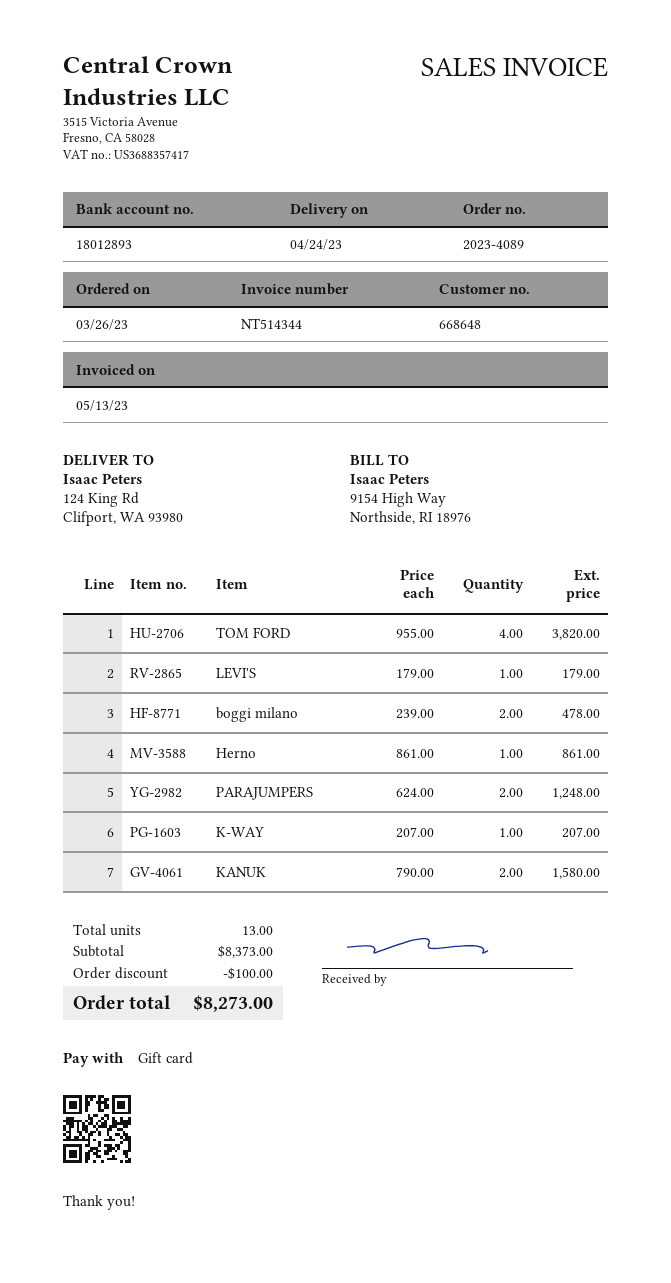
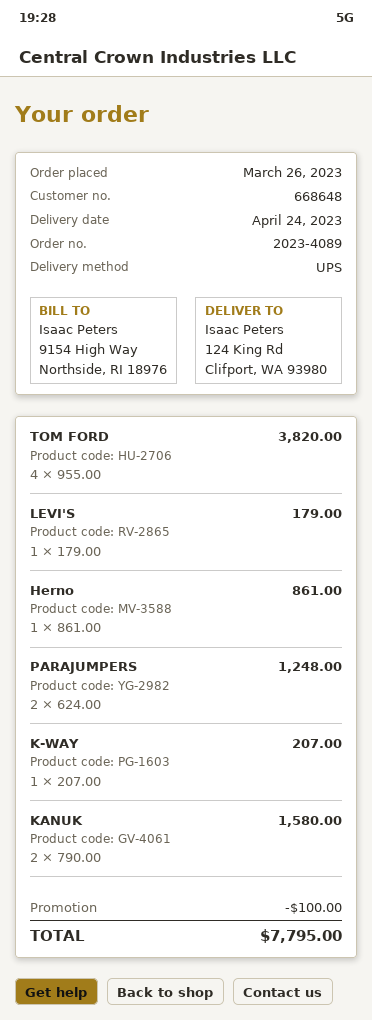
boggi milano: 2 x 239.00 = 478.00 -> none
total: 8273.00 -> 7795.00

